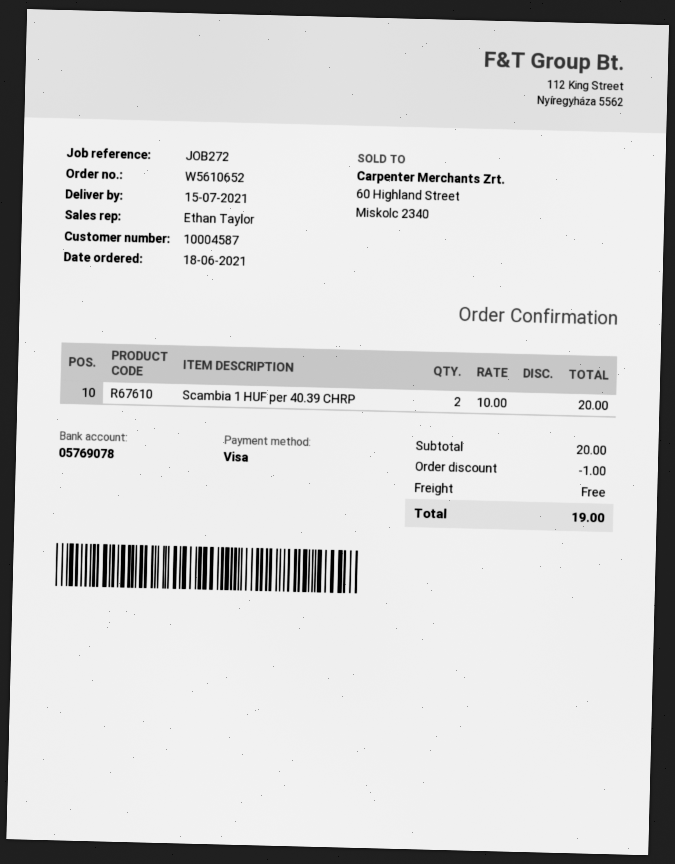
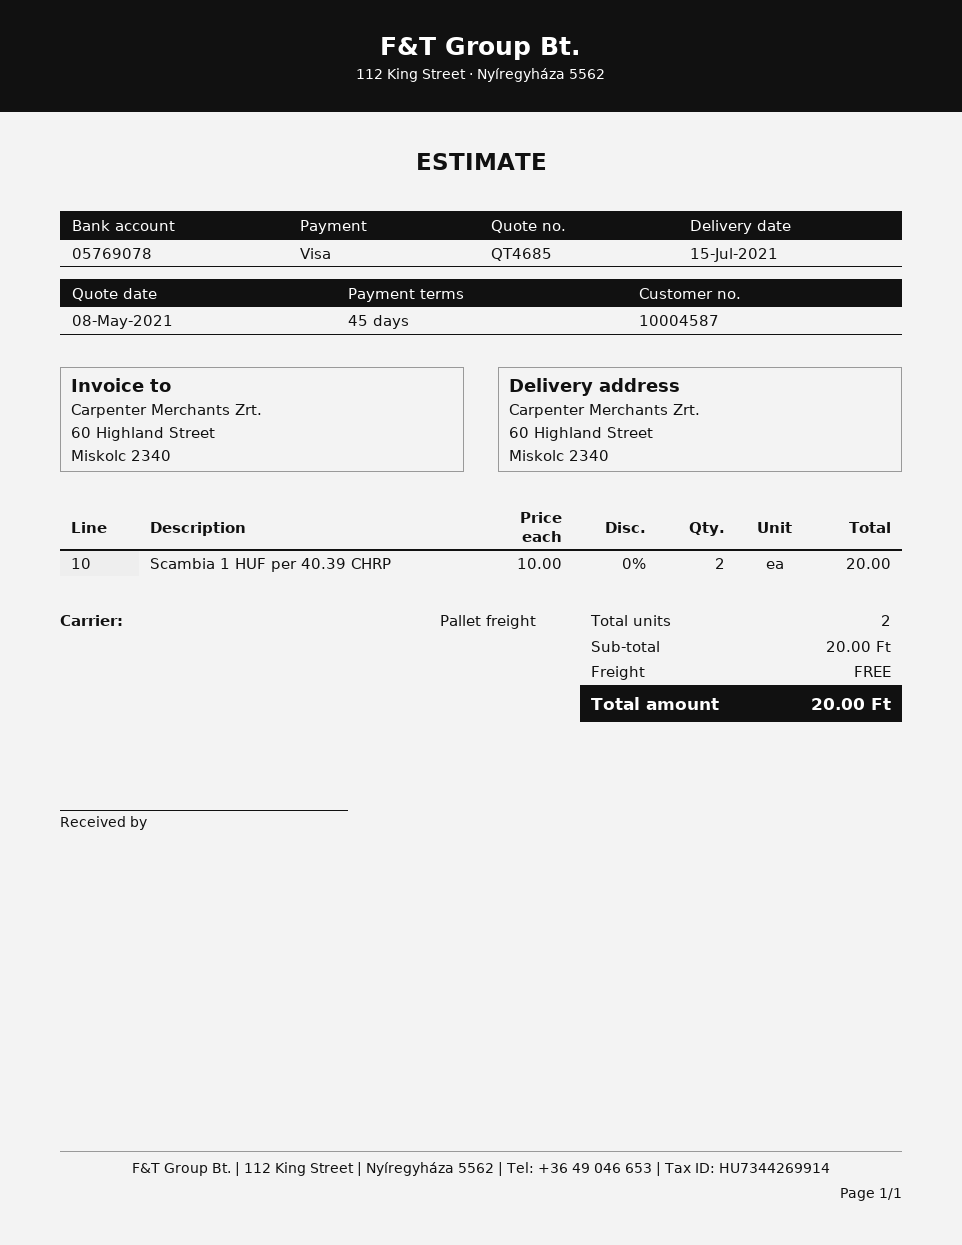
discount: 1.00 -> none
total: 19.00 -> 20.00

